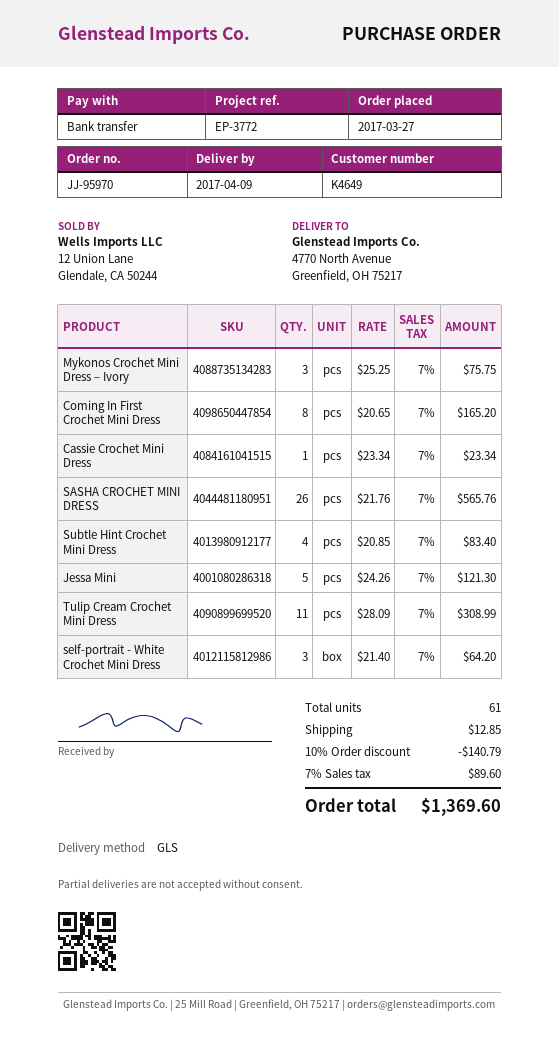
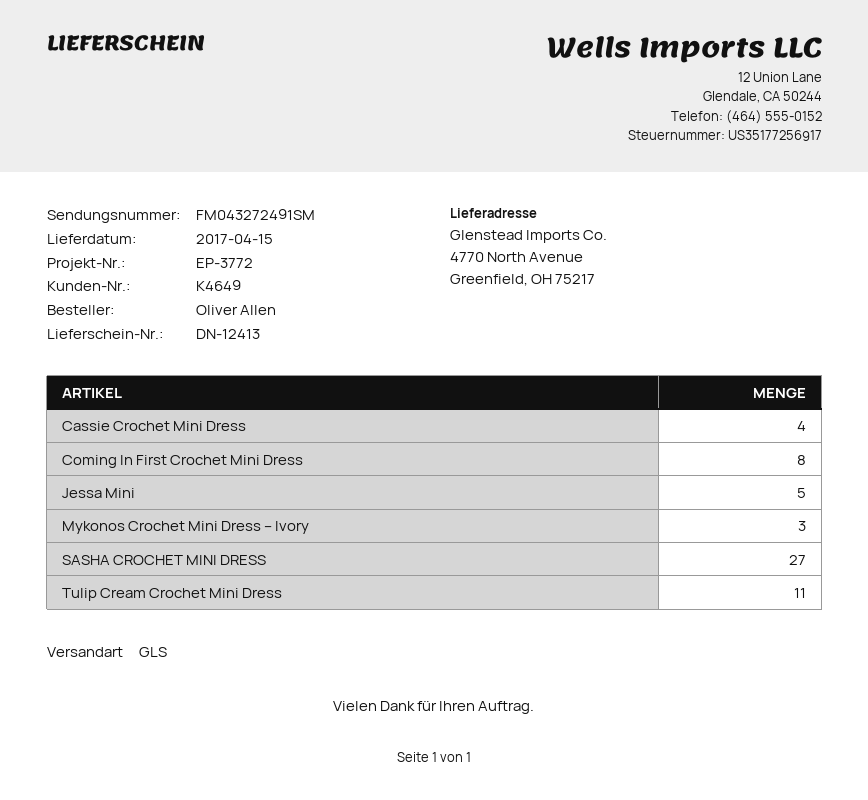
delivery date: 2017-04-09 -> 2017-04-15
Cassie Crochet Mini Dress: 1 -> 4
SASHA CROCHET MINI DRESS: 26 -> 27
Subtle Hint Crochet Mini Dress: 4 -> none
self-portrait - White Crochet Mini Dress: 3 -> none

